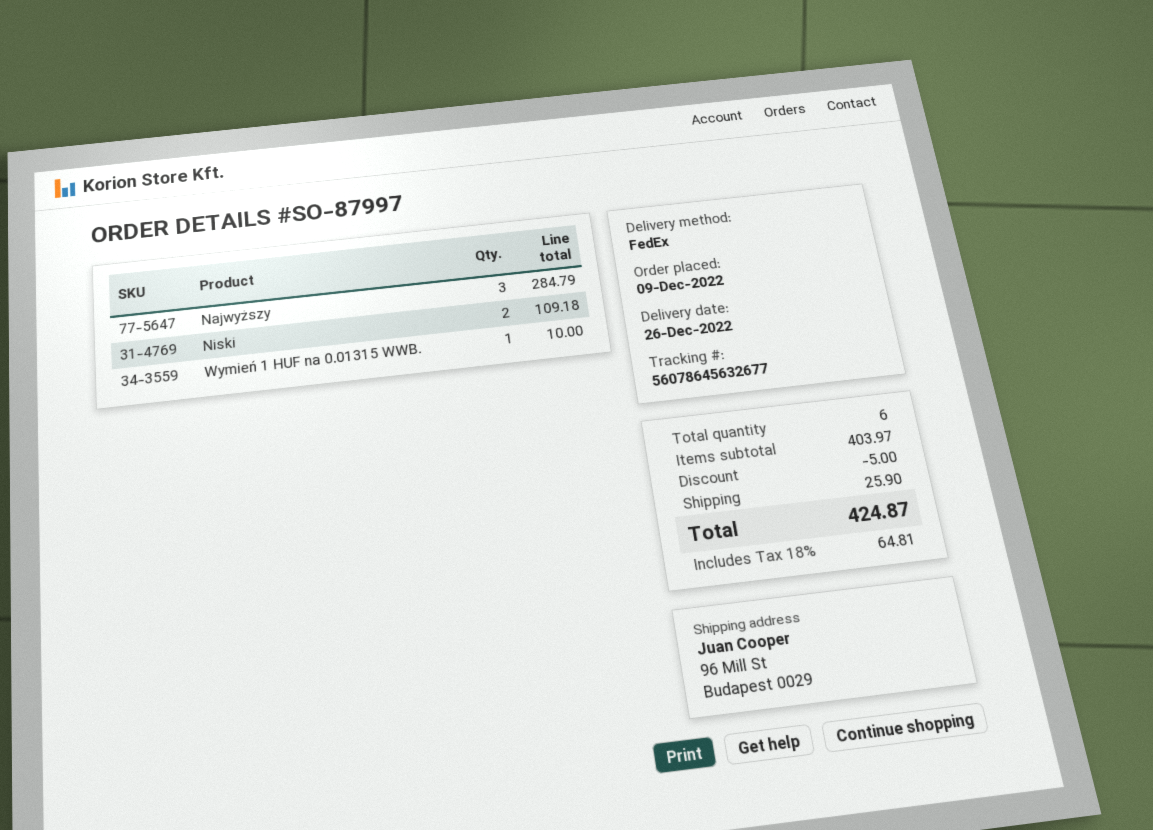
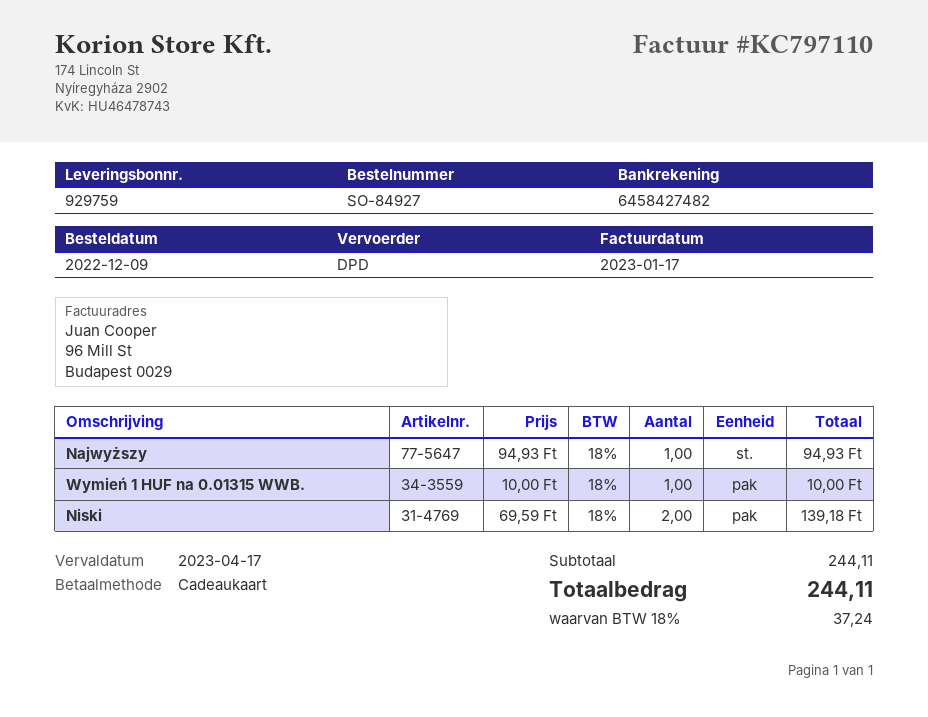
order number: SO-87997 -> SO-84927
shipping method: FedEx -> DPD
Najwyższy: 3 for 284.79 -> 1 for 94.93
Niski: 2 for 109.18 -> 2 for 139.18
subtotal: 403.97 -> 244.11
discount: 5.00 -> none
shipping: 25.90 -> none
tax: 18% = 64.81 -> 18% = 37.24
total: 424.87 -> 244.11

